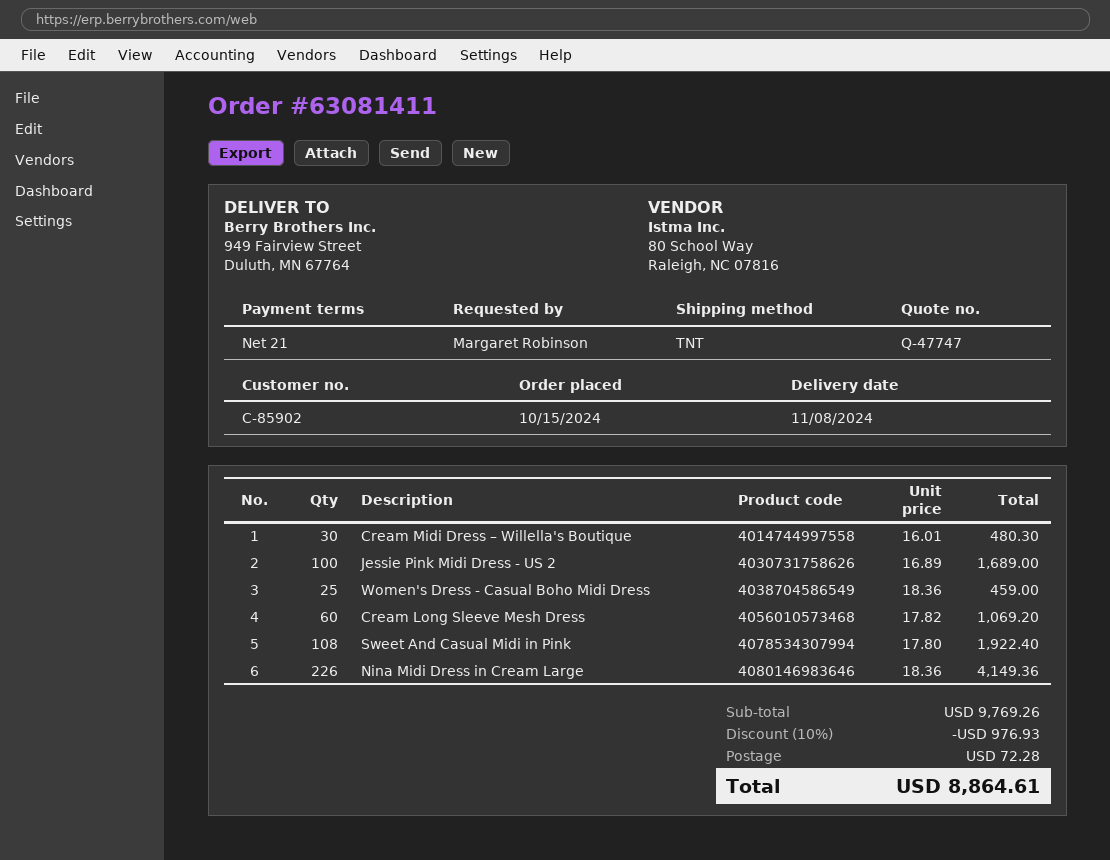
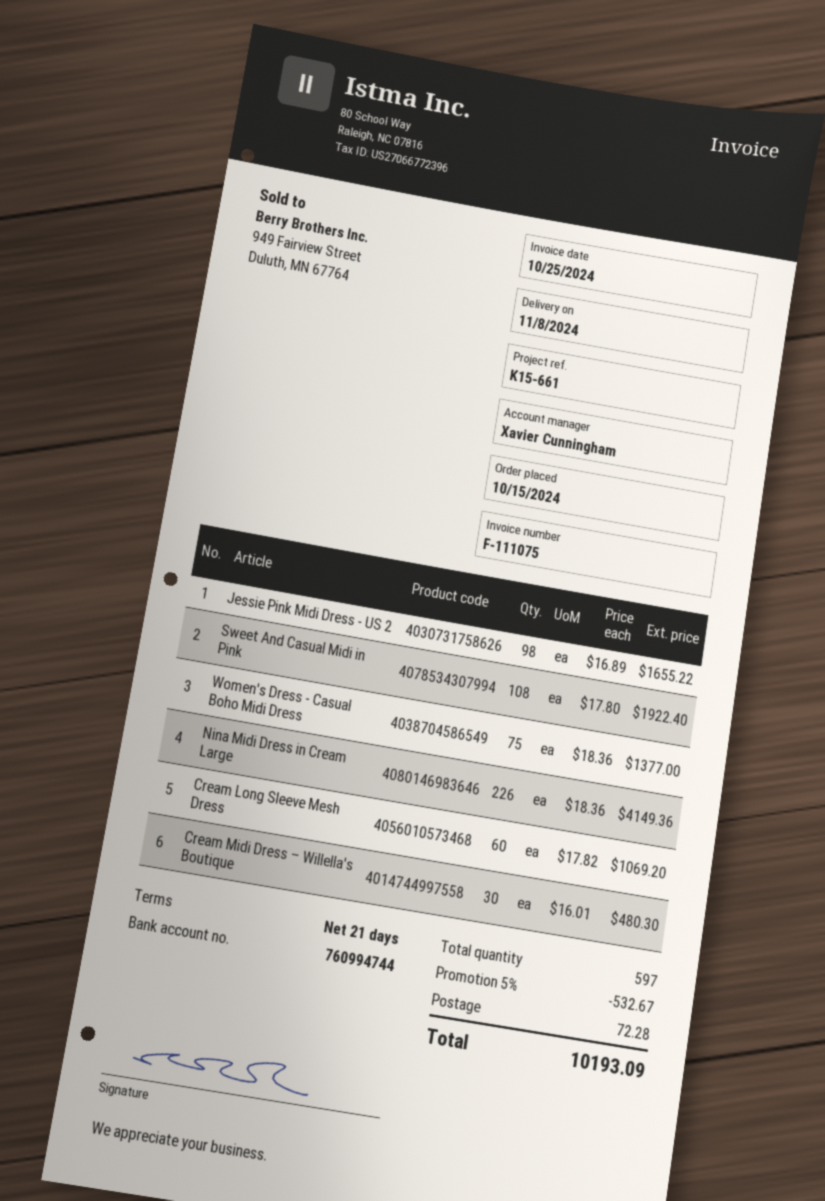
Jessie Pink Midi Dress - US 2: 100 x 16.89 = 1689.00 -> 98 x 16.89 = 1655.22
Women's Dress - Casual Boho Midi Dress: 25 x 18.36 = 459.00 -> 75 x 18.36 = 1377.00
discount: 10% = 976.93 -> 5% = 532.67
total: 8864.61 -> 10193.09

